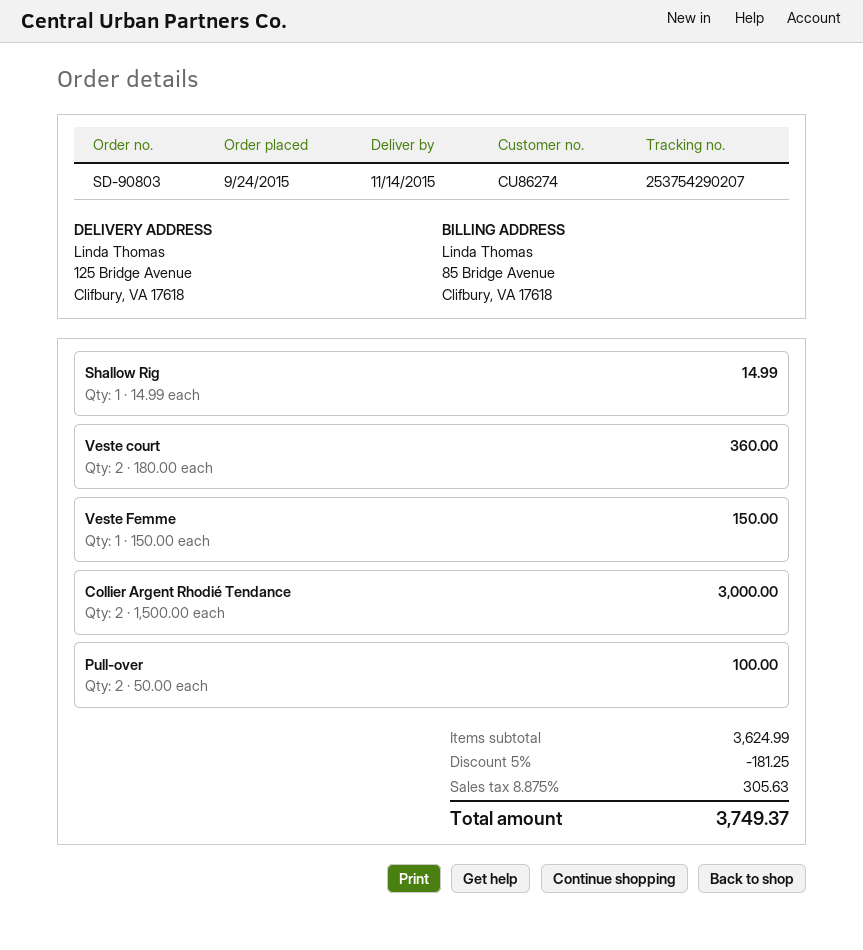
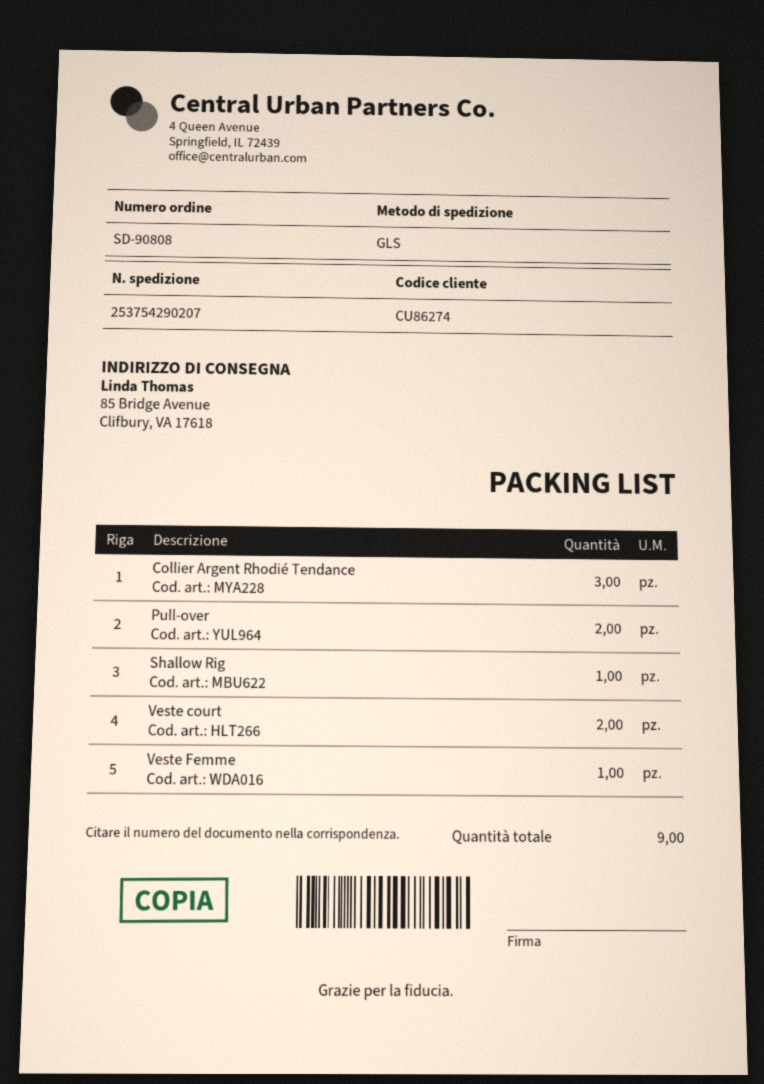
order number: SD-90803 -> SD-90808
ship to: 125 Bridge Avenue, Clifbury, VA 17618 -> 85 Bridge Avenue, Clifbury, VA 17618
Collier Argent Rhodié Tendance: 2 -> 3

